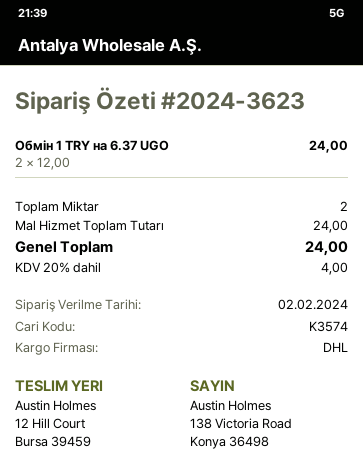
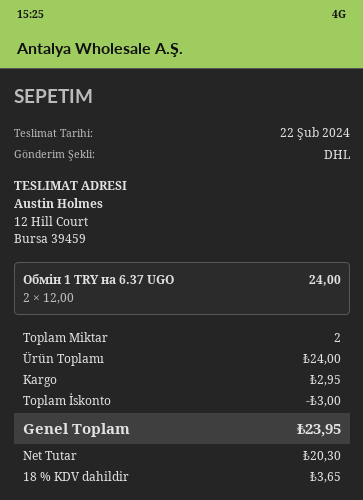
discount: none -> 3.00
shipping: none -> 2.95
tax: 20% = 4.00 -> 18% = 3.65
total: 24.00 -> 23.95

